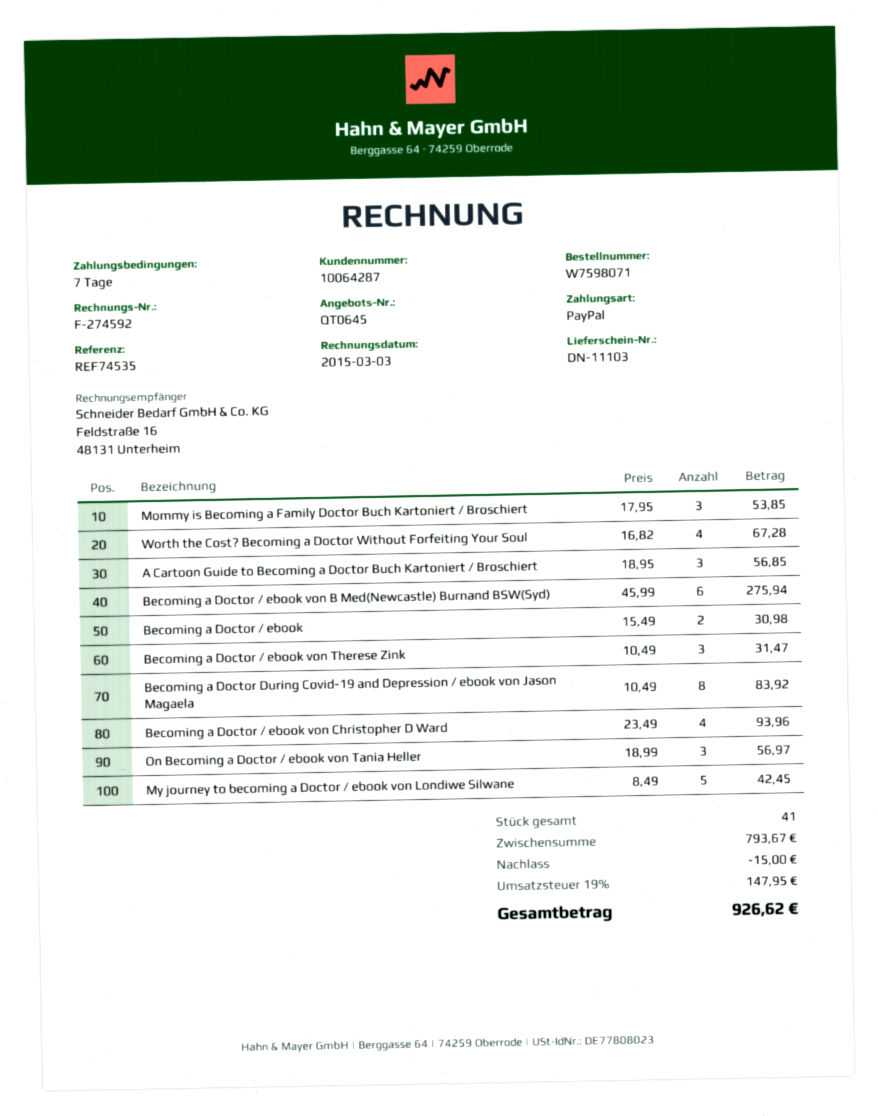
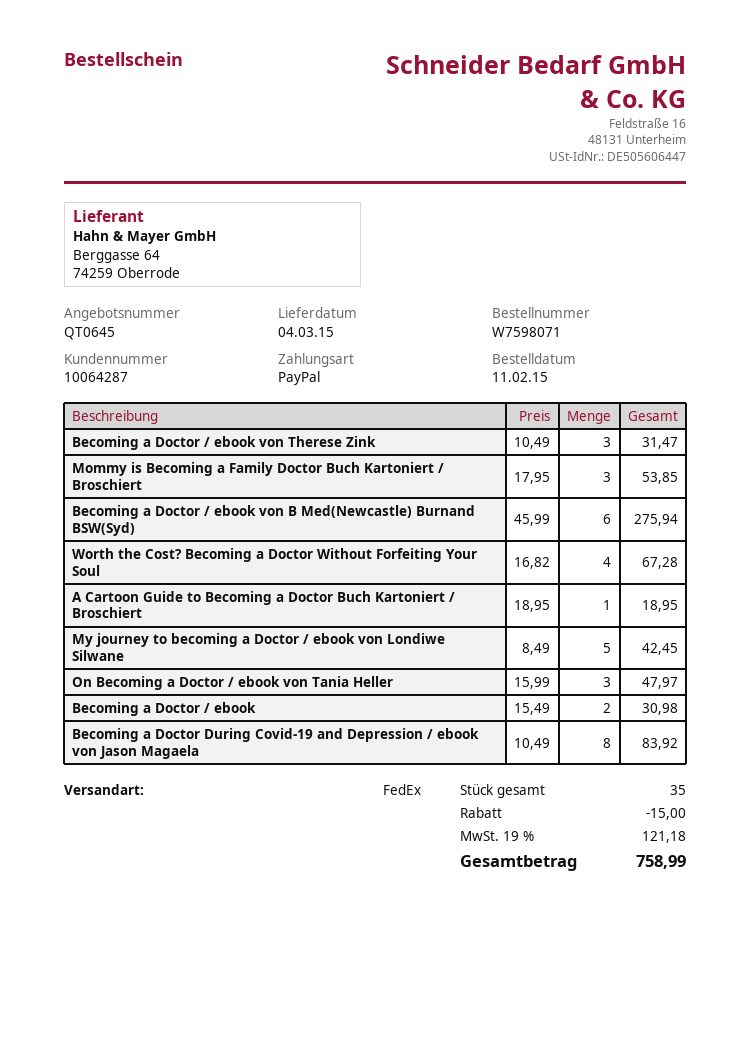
A Cartoon Guide to Becoming a Doctor Buch Kartoniert / Broschiert: 3 x 18.95 = 56.85 -> 1 x 18.95 = 18.95
Becoming a Doctor / ebook von Christopher D Ward: 4 x 23.49 = 93.96 -> none
On Becoming a Doctor / ebook von Tania Heller: 3 x 18.99 = 56.97 -> 3 x 15.99 = 47.97
total quantity: 41 -> 35
tax: 19% = 147.95 -> 19% = 121.18
total: 926.62 -> 758.99

